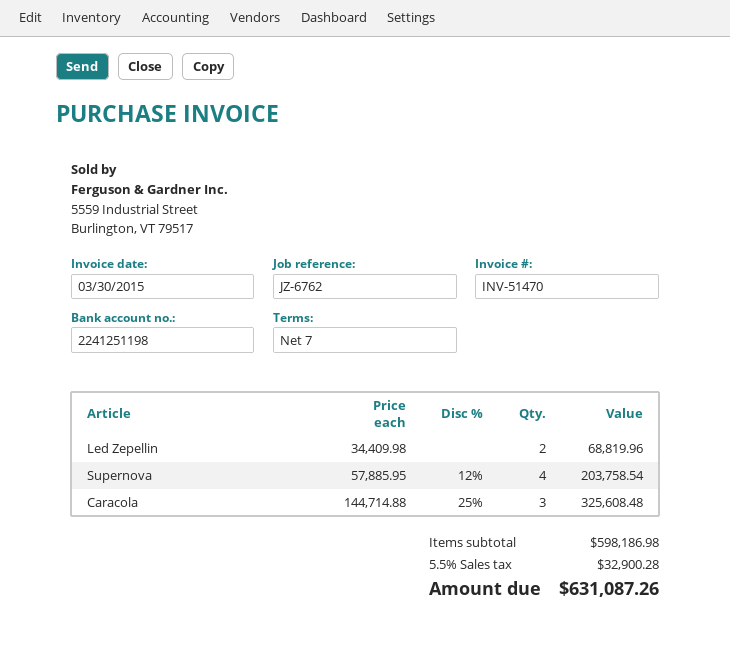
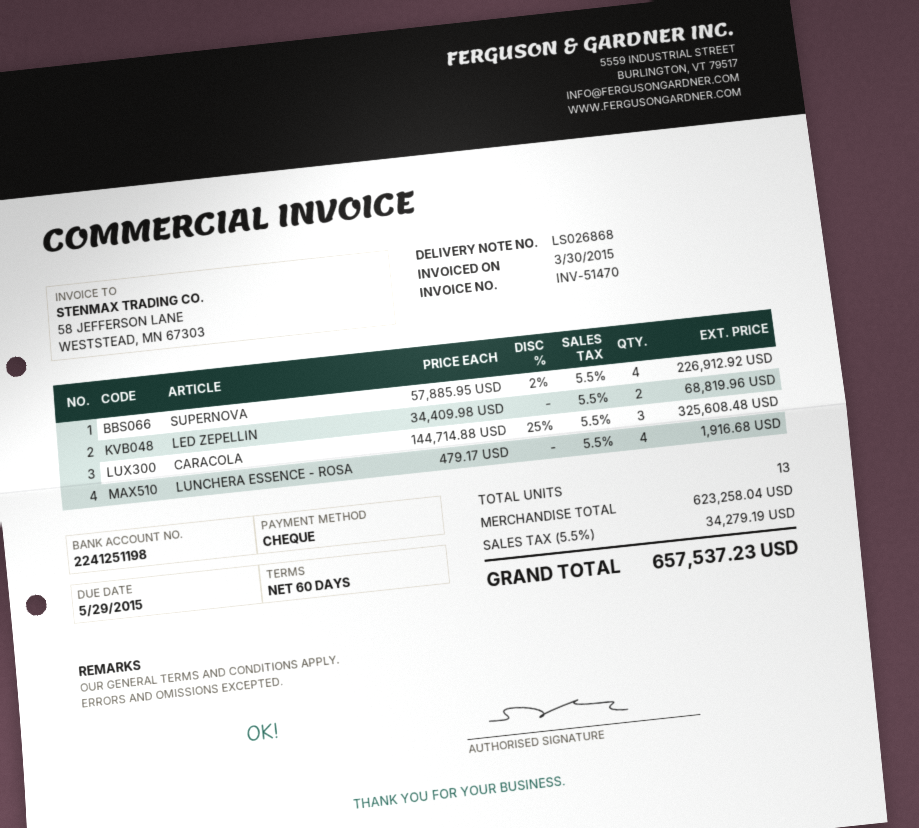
payment terms: 7 days -> 60 days
Supernova: 4 x 57885.95 - 12% = 203758.54 -> 4 x 57885.95 - 2% = 226912.92
LUNCHERA ESSENCE - ROSA: none -> 4 x 479.17 = 1916.68
subtotal: 598186.98 -> 623258.04
tax: 5.5% = 32900.28 -> 5.5% = 34279.19
total: 631087.26 -> 657537.23

